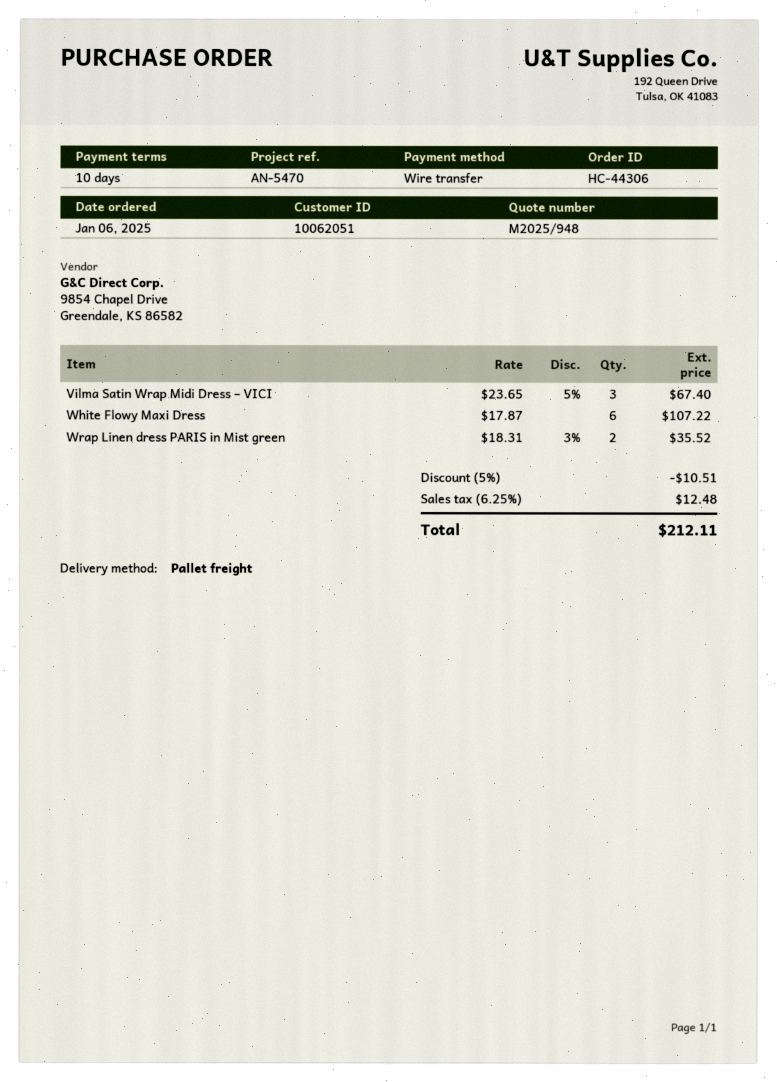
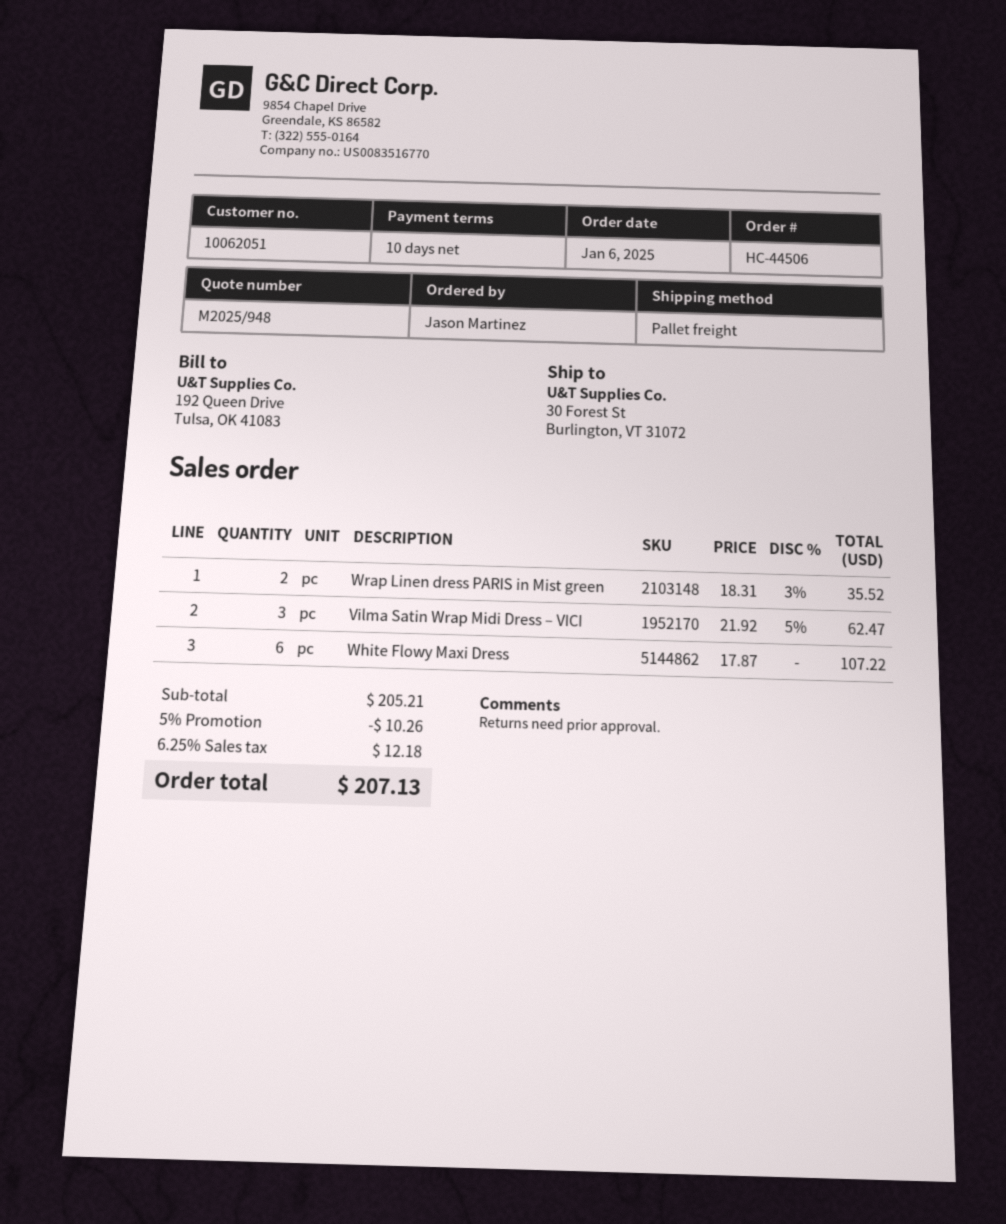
order number: HC-44306 -> HC-44506
Vilma Satin Wrap Midi Dress – VICI: 3 x 23.65 - 5% = 67.40 -> 3 x 21.92 - 5% = 62.47
discount: 5% = 10.51 -> 5% = 10.26
tax: 6.25% = 12.48 -> 6.25% = 12.18
total: 212.11 -> 207.13

